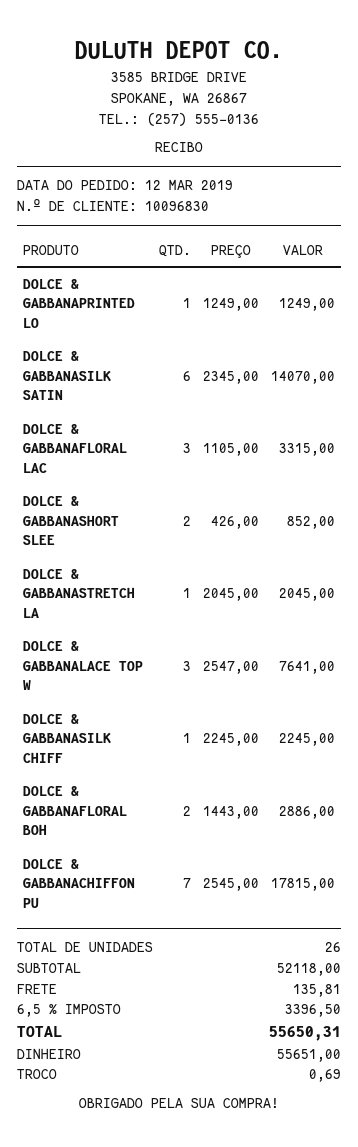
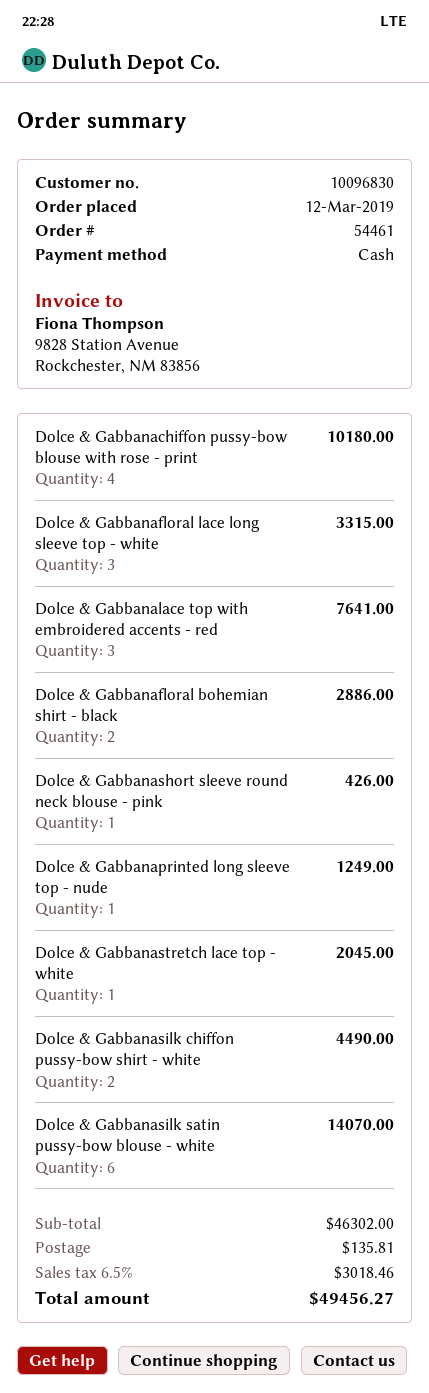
DOLCE & GABBANASHORT SLEE: 2 for 852.00 -> 1 for 426.00
DOLCE & GABBANASILK CHIFF: 1 for 2245.00 -> 2 for 4490.00
DOLCE & GABBANACHIFFON PU: 7 for 17815.00 -> 4 for 10180.00
subtotal: 52118.00 -> 46302.00
tax: 6.5% = 3396.50 -> 6.5% = 3018.46
total: 55650.31 -> 49456.27

